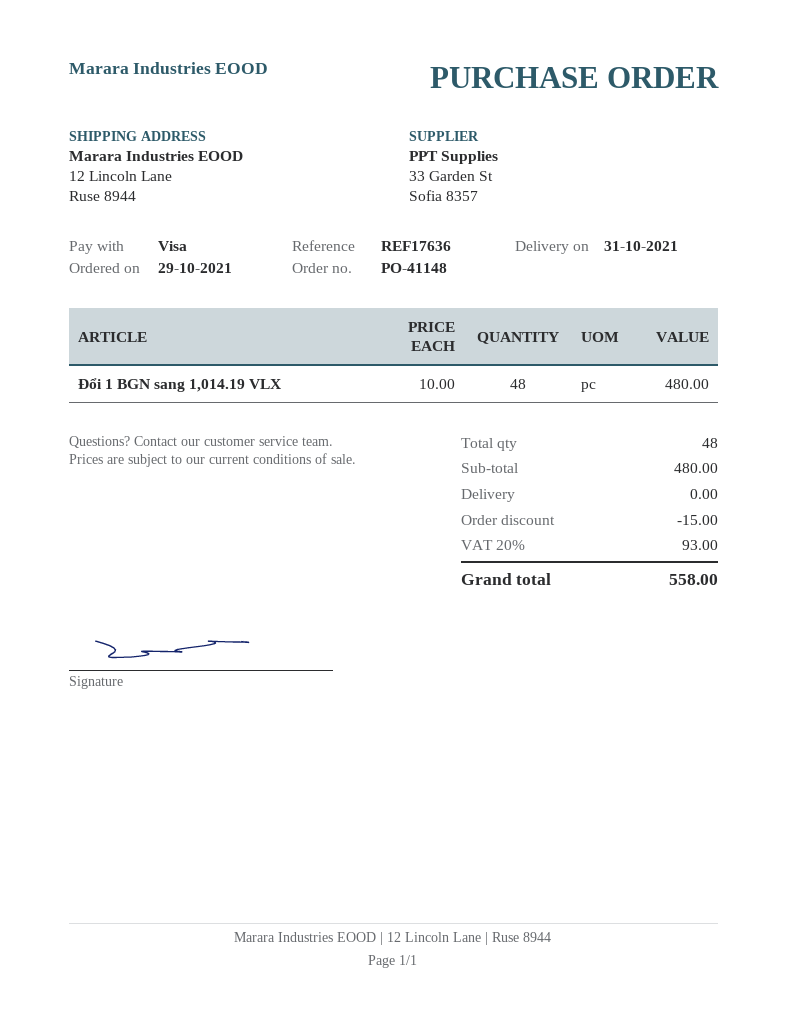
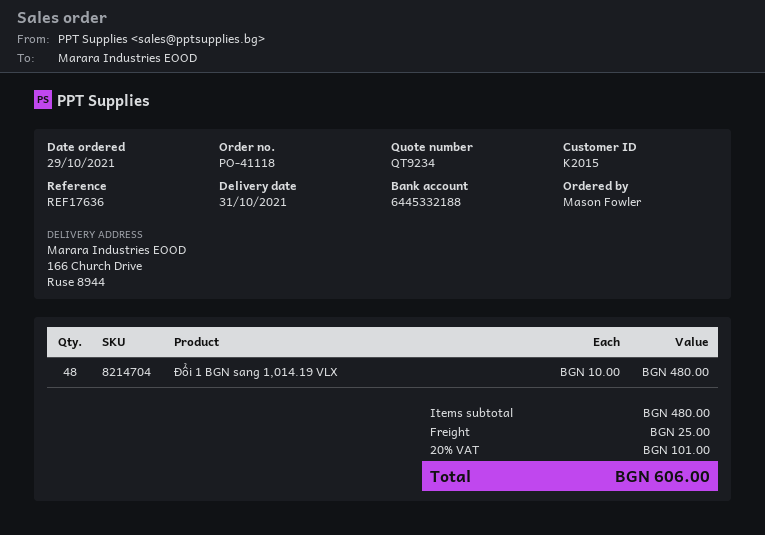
order number: PO-41148 -> PO-41118
ship to: 12 Lincoln Lane, Ruse 8944 -> 166 Church Drive, Ruse 8944
discount: 15.00 -> none
shipping: 0.00 -> 25.00
tax: 20% = 93.00 -> 20% = 101.00
total: 558.00 -> 606.00

